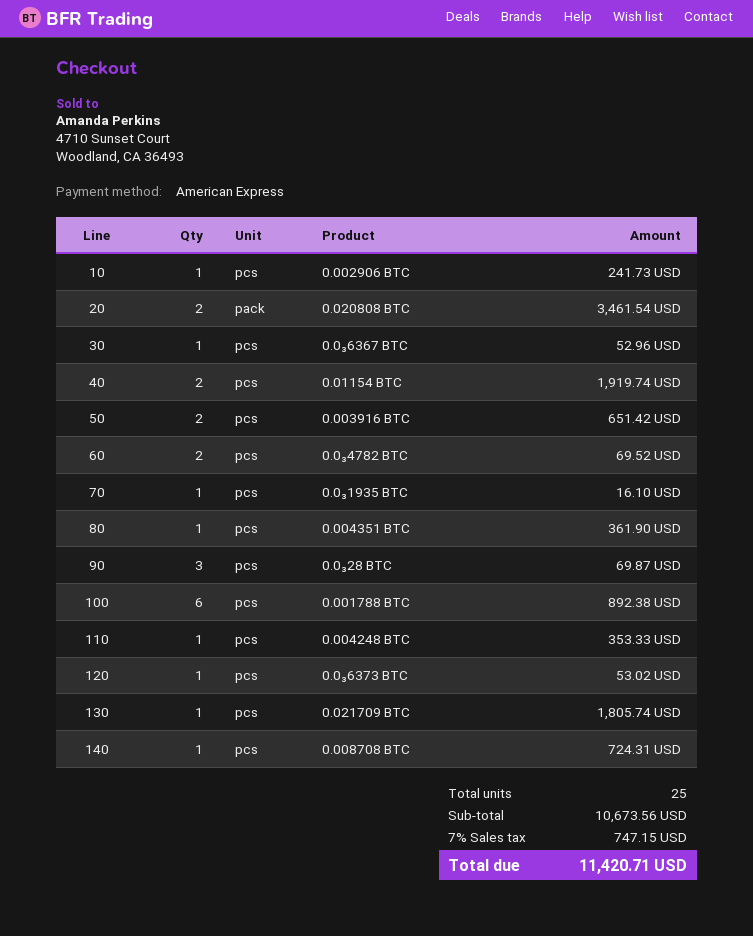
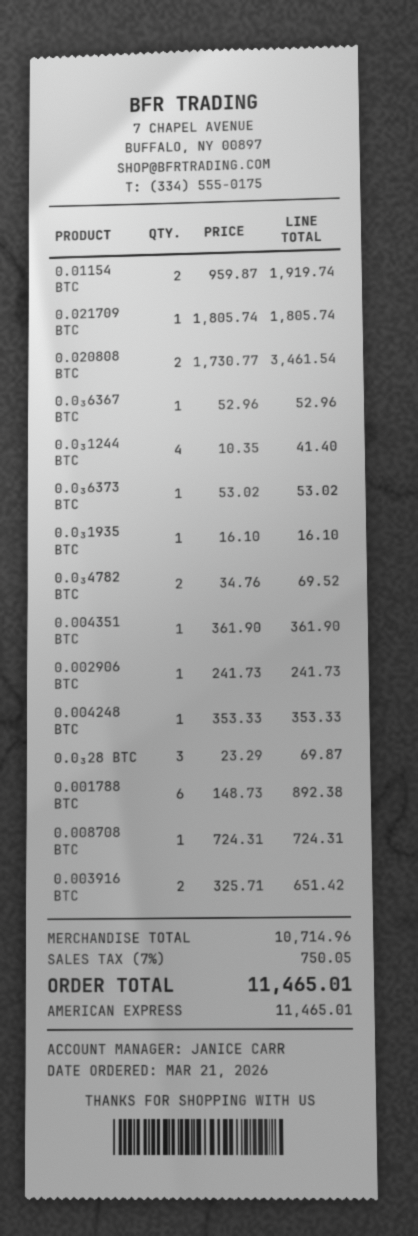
0.0₃1244 BTC: none -> 4 for 41.40
subtotal: 10673.56 -> 10714.96
tax: 7% = 747.15 -> 7% = 750.05
total: 11420.71 -> 11465.01

